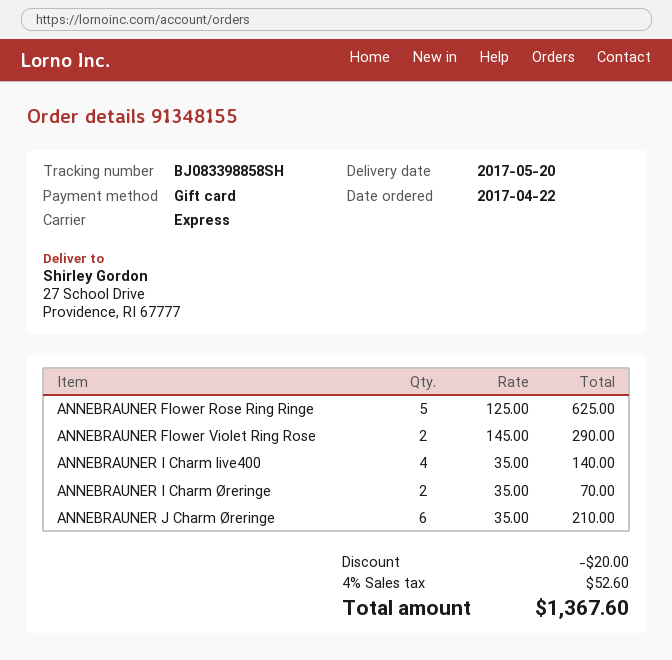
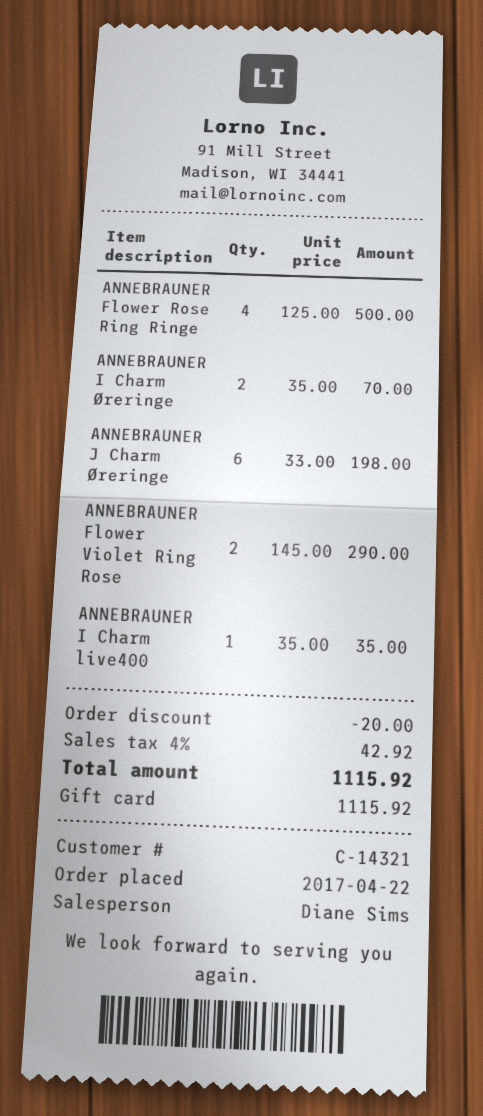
ANNEBRAUNER Flower Rose Ring Ringe: 5 x 125.00 = 625.00 -> 4 x 125.00 = 500.00
ANNEBRAUNER I Charm live400: 4 x 35.00 = 140.00 -> 1 x 35.00 = 35.00
ANNEBRAUNER J Charm Øreringe: 6 x 35.00 = 210.00 -> 6 x 33.00 = 198.00
tax: 4% = 52.60 -> 4% = 42.92
total: 1367.60 -> 1115.92

